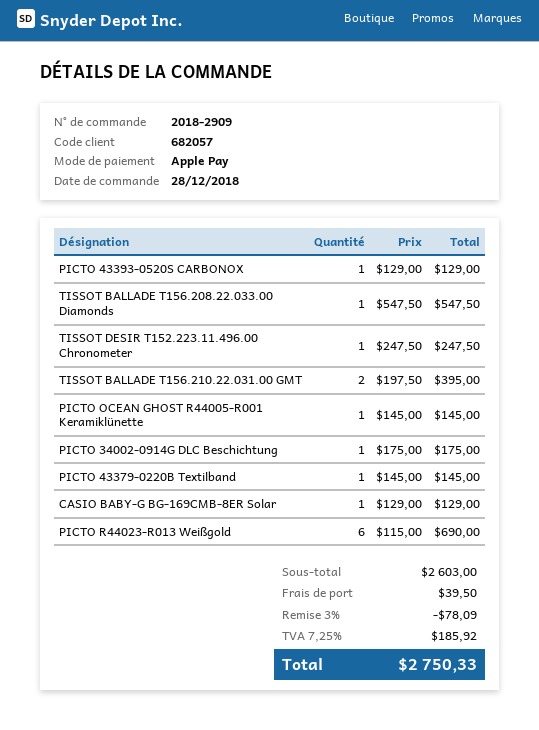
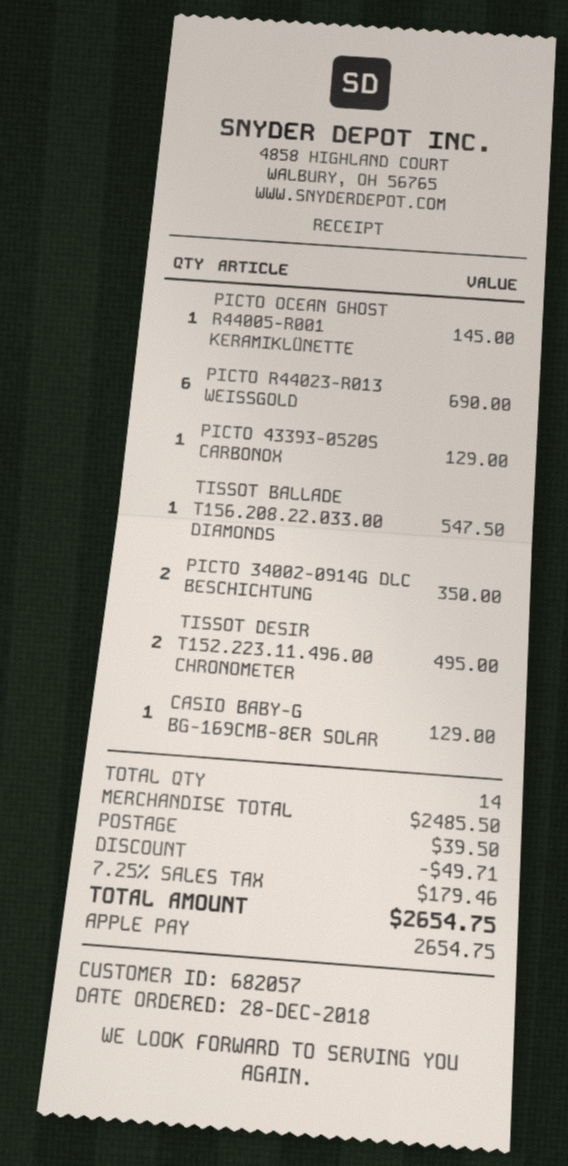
TISSOT DESIR T152.223.11.496.00 Chronometer: 1 for 247.50 -> 2 for 495.00
TISSOT BALLADE T156.210.22.031.00 GMT: 2 for 395.00 -> none
PICTO 34002-0914G DLC Beschichtung: 1 for 175.00 -> 2 for 350.00
PICTO 43379-0220B Textilband: 1 for 145.00 -> none
subtotal: 2603.00 -> 2485.50
discount: 78.09 -> 49.71
tax: 7.25% = 185.92 -> 7.25% = 179.46
total: 2750.33 -> 2654.75

